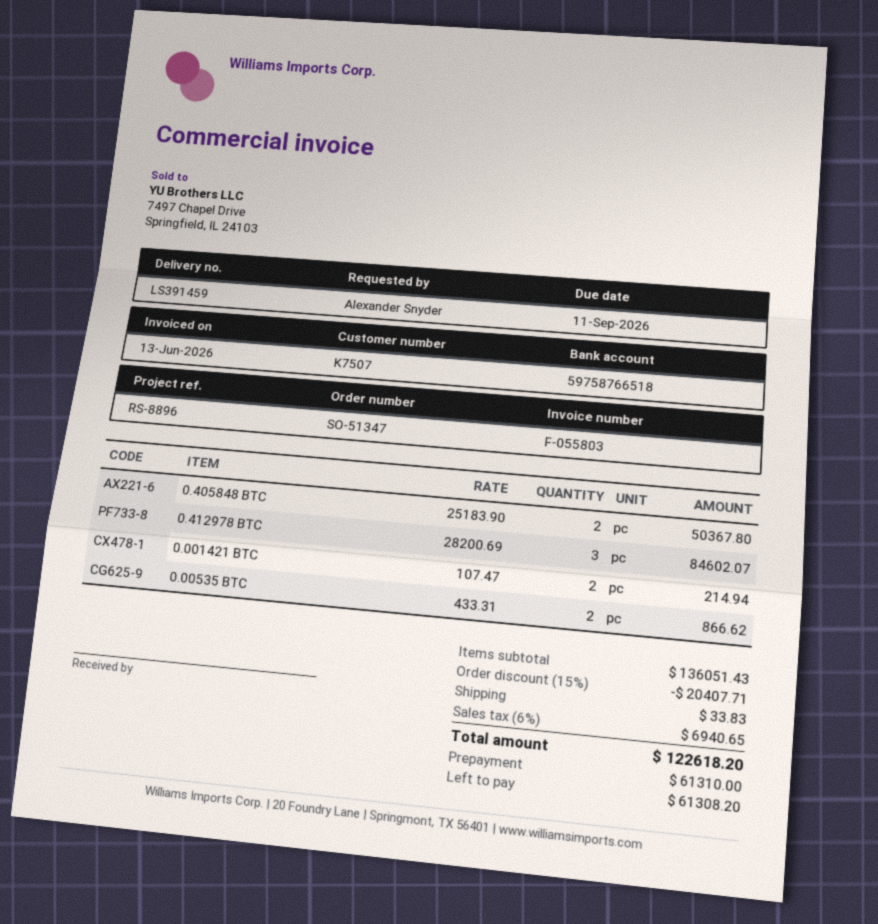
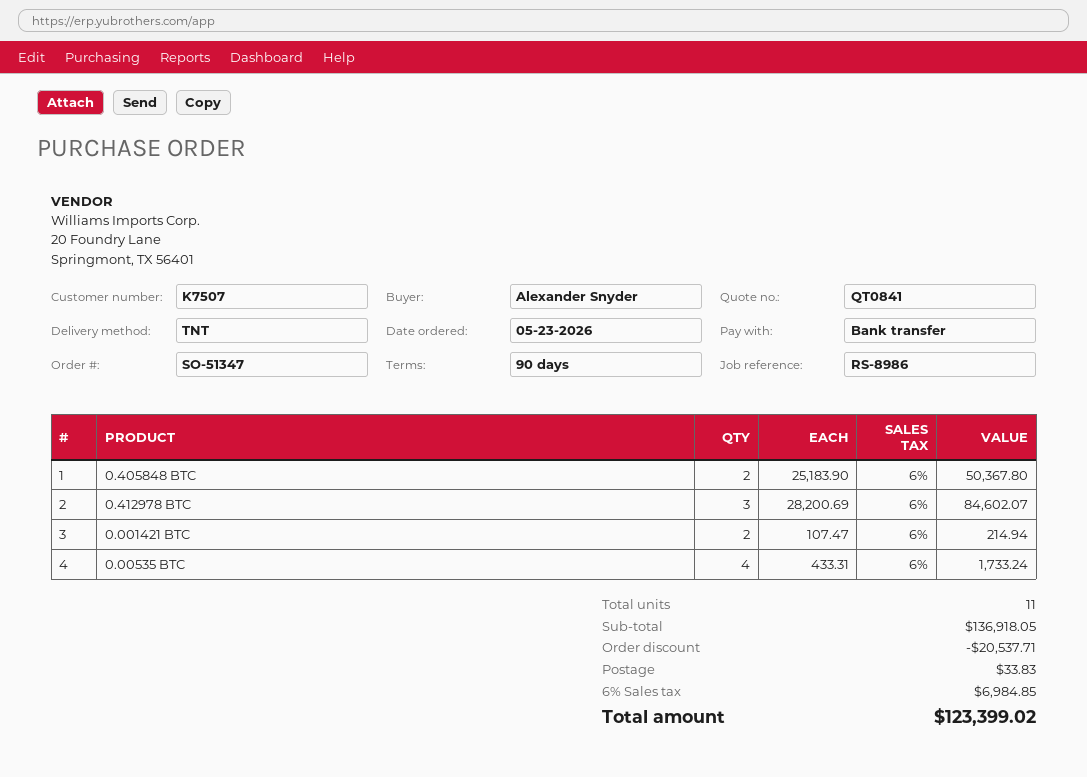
reference: RS-8896 -> RS-8986
0.00535 BTC: 2 x 433.31 = 866.62 -> 4 x 433.31 = 1733.24
subtotal: 136051.43 -> 136918.05
discount: 20407.71 -> 20537.71
tax: 6% = 6940.65 -> 6% = 6984.85
total: 122618.20 -> 123399.02

